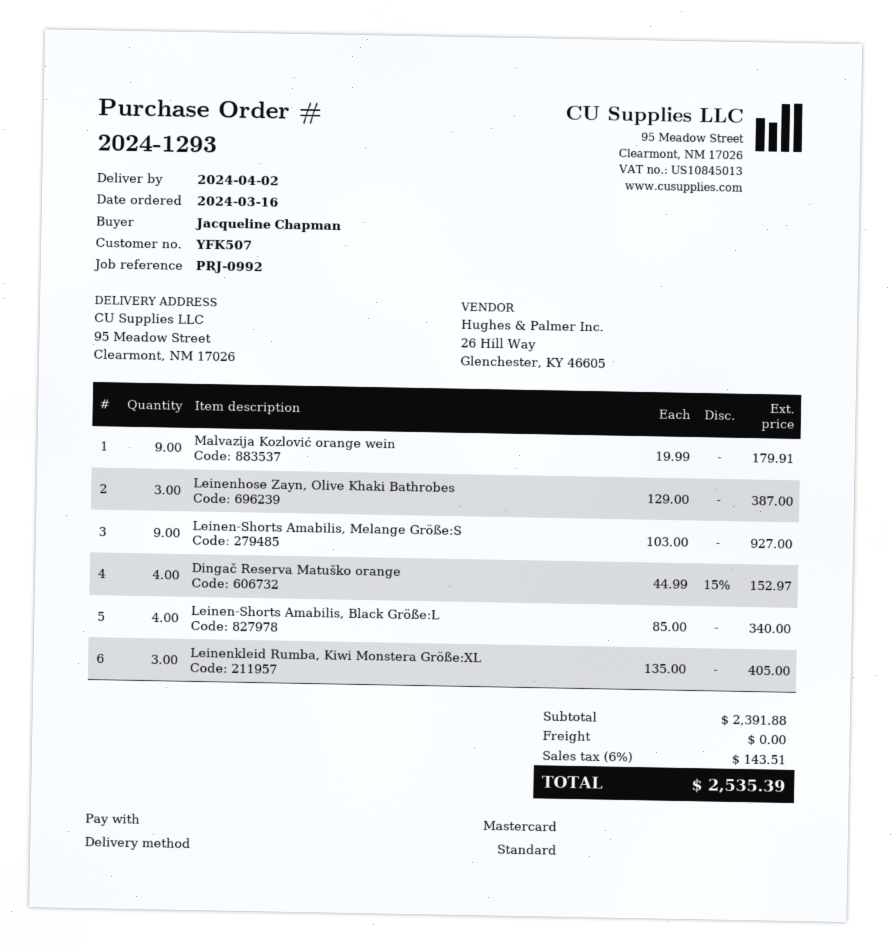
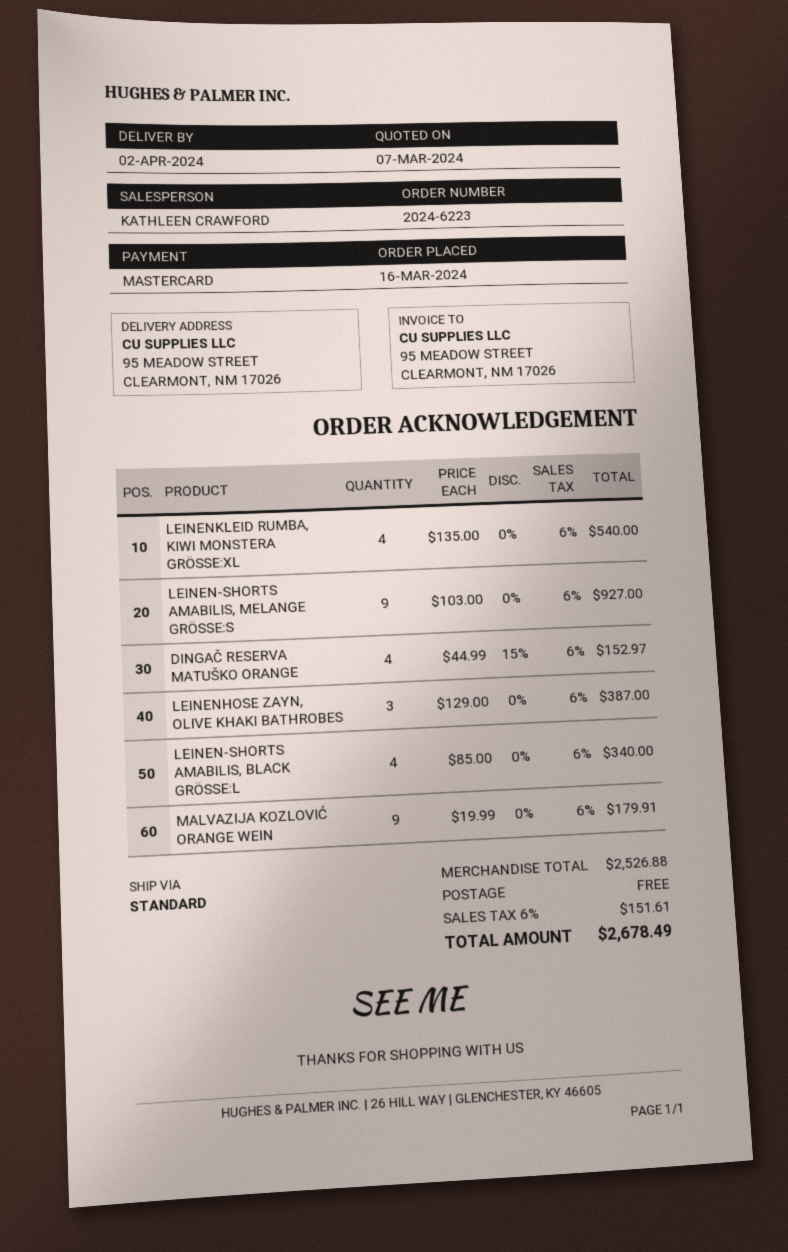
order number: 2024-1293 -> 2024-6223
Leinenkleid Rumba, Kiwi Monstera Größe:XL: 3 x 135.00 = 405.00 -> 4 x 135.00 = 540.00
subtotal: 2391.88 -> 2526.88
tax: 6% = 143.51 -> 6% = 151.61
total: 2535.39 -> 2678.49

